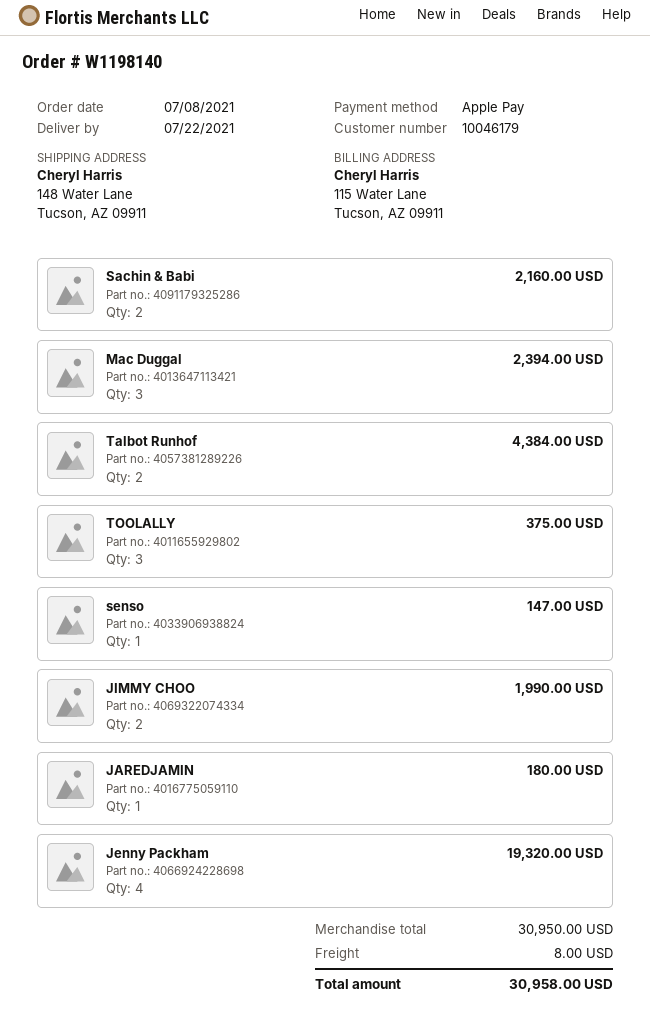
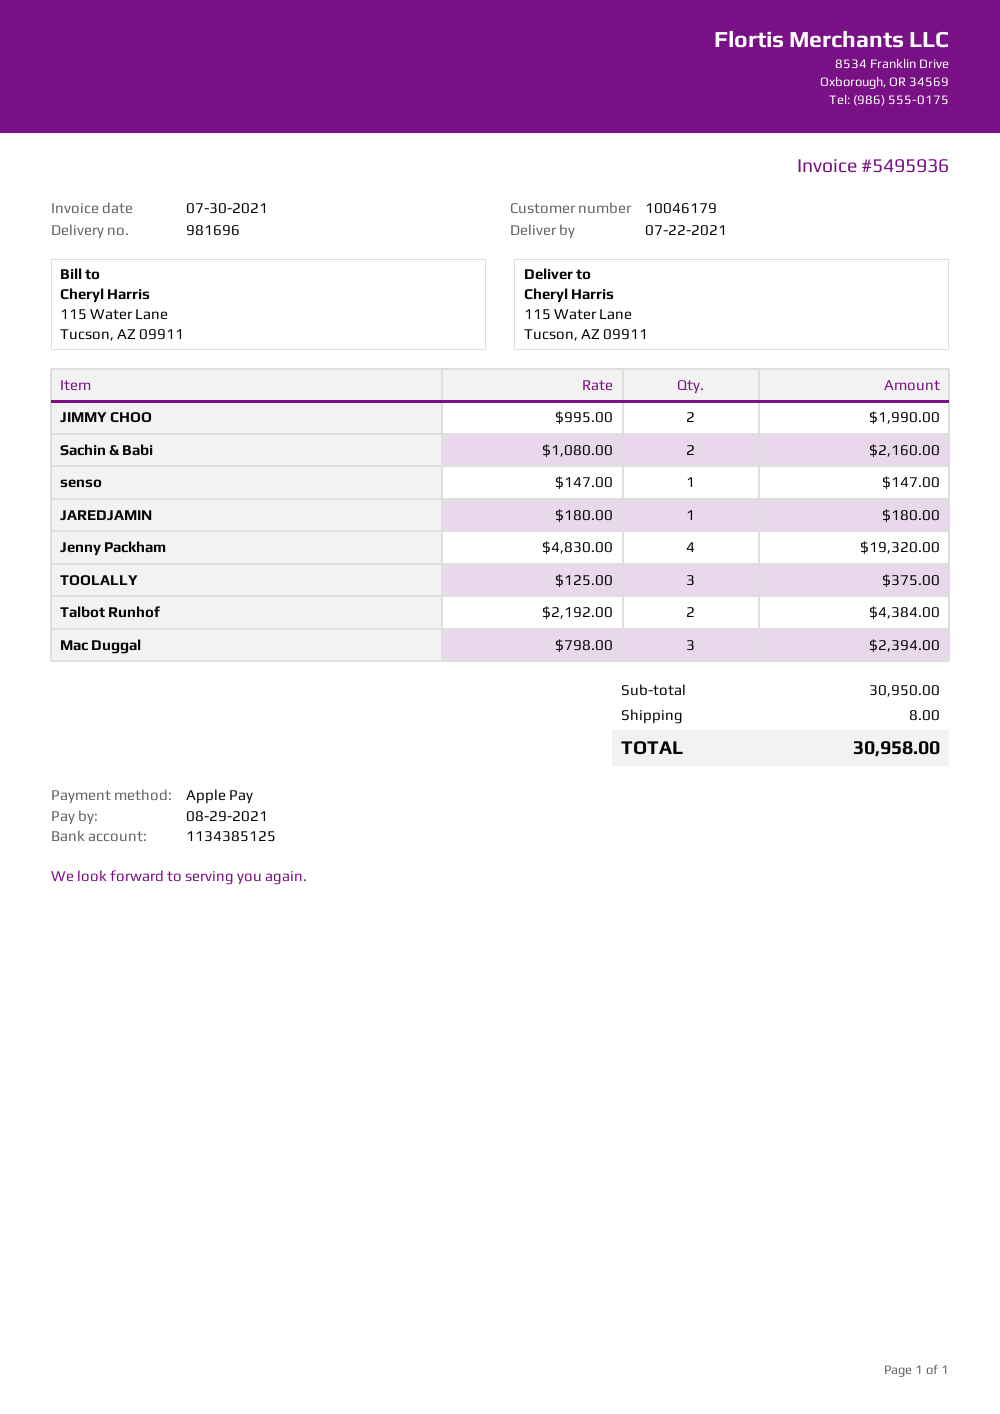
ship to: 148 Water Lane, Tucson, AZ 09911 -> 115 Water Lane, Tucson, AZ 09911

